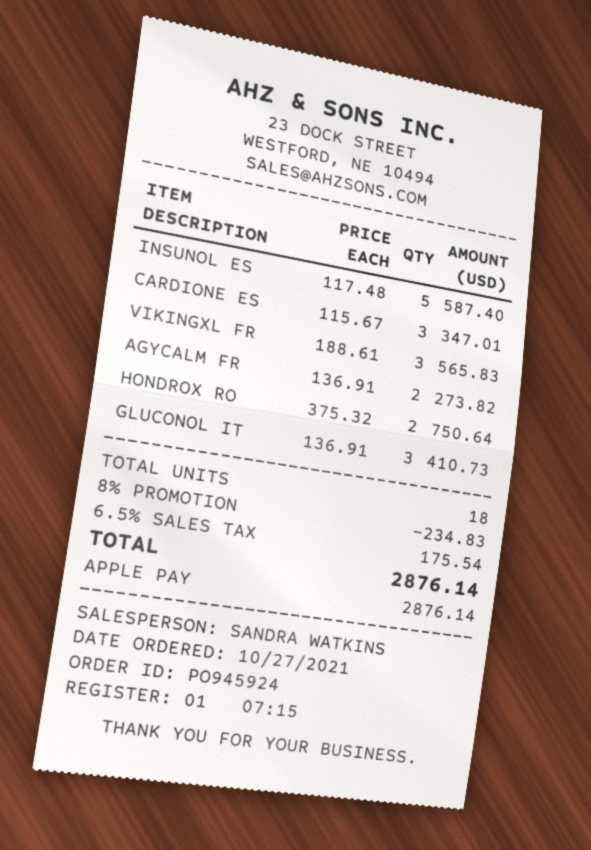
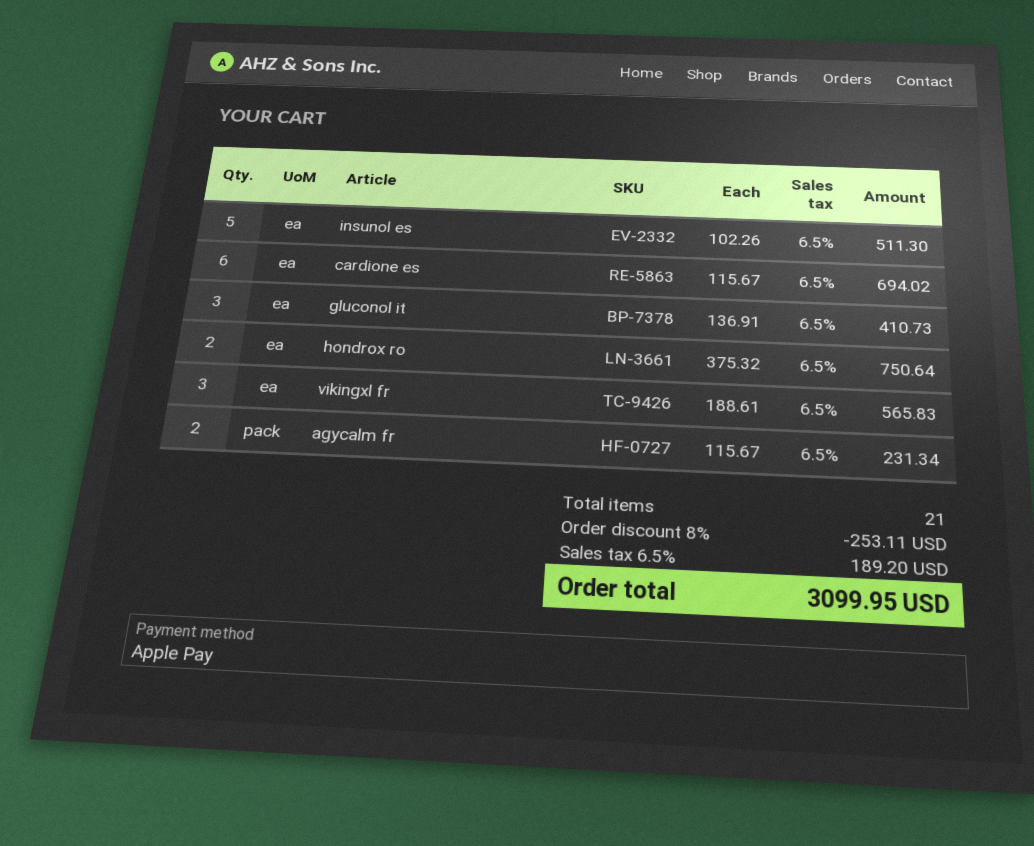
INSUNOL ES: 5 x 117.48 = 587.40 -> 5 x 102.26 = 511.30
CARDIONE ES: 3 x 115.67 = 347.01 -> 6 x 115.67 = 694.02
AGYCALM FR: 2 x 136.91 = 273.82 -> 2 x 115.67 = 231.34
total quantity: 18 -> 21
discount: 8% = 234.83 -> 8% = 253.11
tax: 6.5% = 175.54 -> 6.5% = 189.20
total: 2876.14 -> 3099.95

